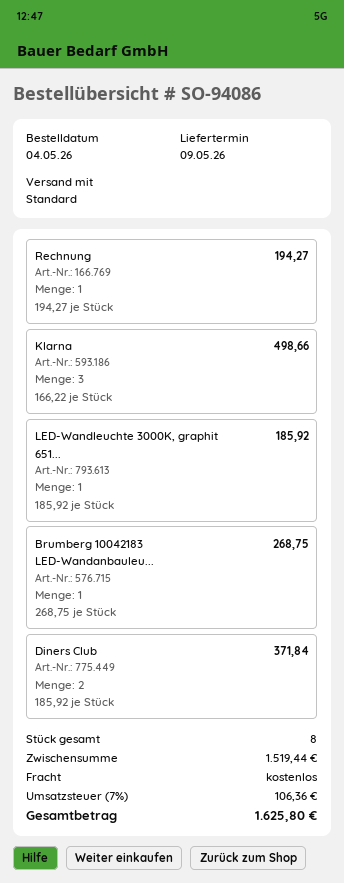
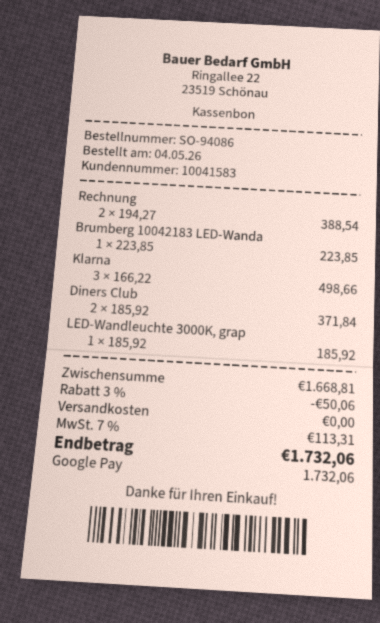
Rechnung: 1 x 194.27 = 194.27 -> 2 x 194.27 = 388.54
Brumberg 10042183 LED-Wandanbauleu...: 1 x 268.75 = 268.75 -> 1 x 223.85 = 223.85
subtotal: 1519.44 -> 1668.81
discount: none -> 3% = 50.06
tax: 7% = 106.36 -> 7% = 113.31
total: 1625.80 -> 1732.06

